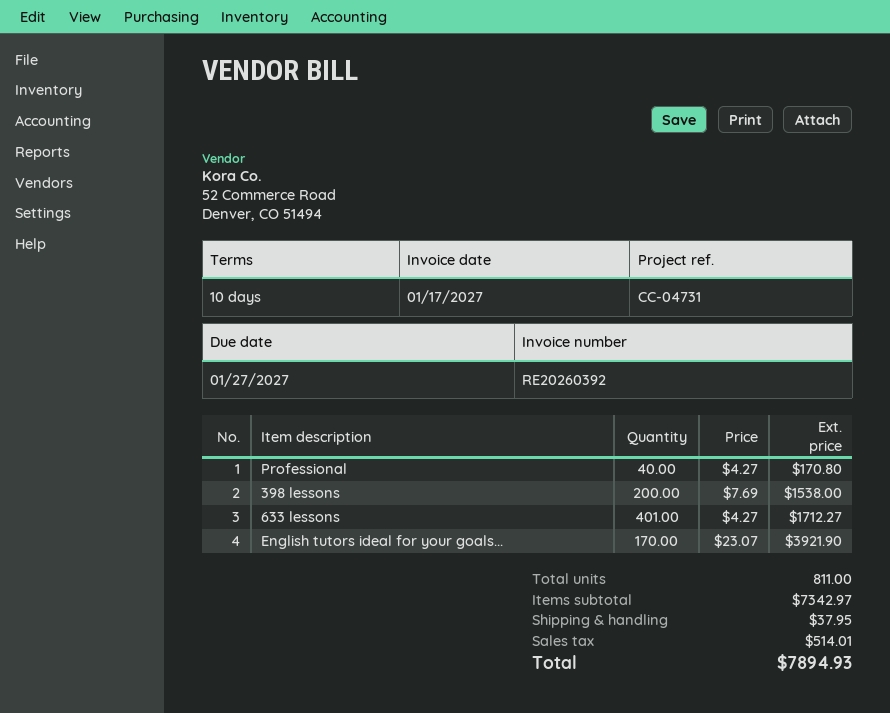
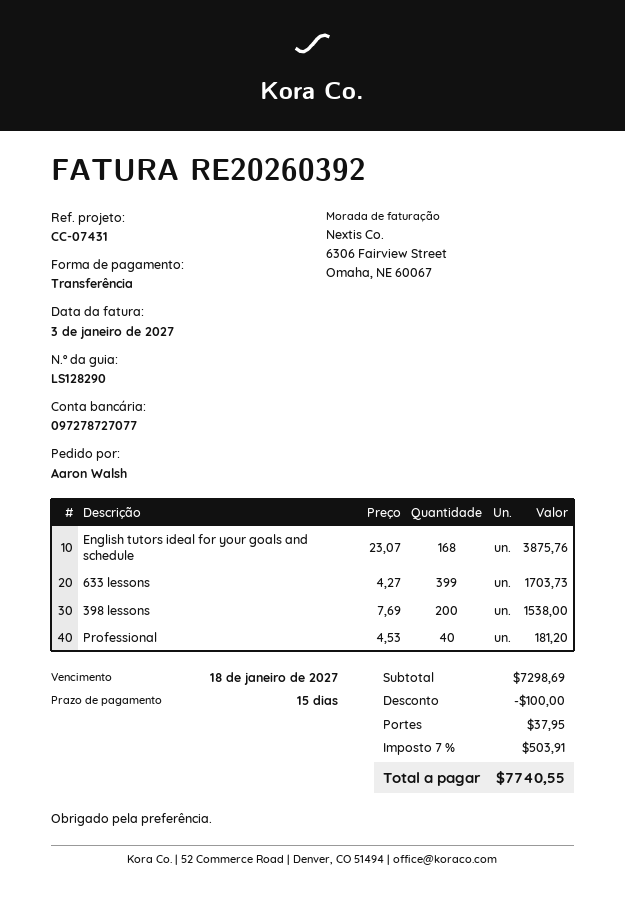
invoice date: 2027-01-17 -> 2027-01-03
payment terms: 10 days -> 15 days
due date: 2027-01-27 -> 2027-01-18
reference: CC-04731 -> CC-07431
Professional: 40 x 4.27 = 170.80 -> 40 x 4.53 = 181.20
633 lessons: 401 x 4.27 = 1712.27 -> 399 x 4.27 = 1703.73
English tutors ideal for your goals...: 170 x 23.07 = 3921.90 -> 168 x 23.07 = 3875.76
subtotal: 7342.97 -> 7298.69
discount: none -> 100.00
tax: 514.01 -> 503.91
total: 7894.93 -> 7740.55

